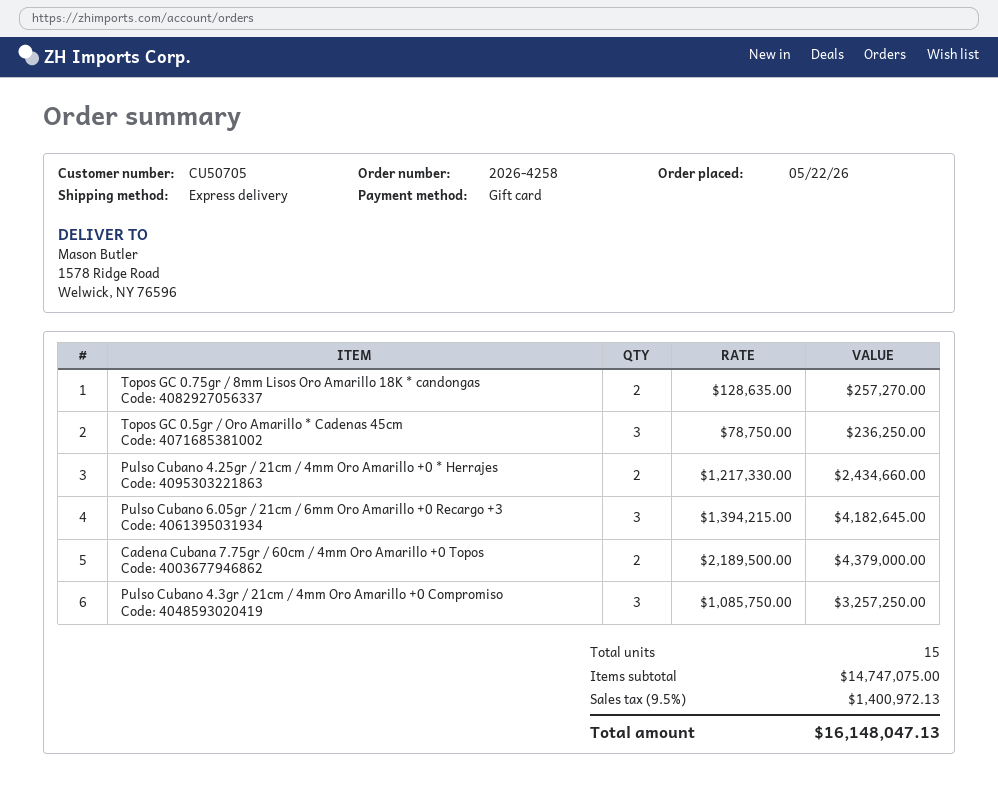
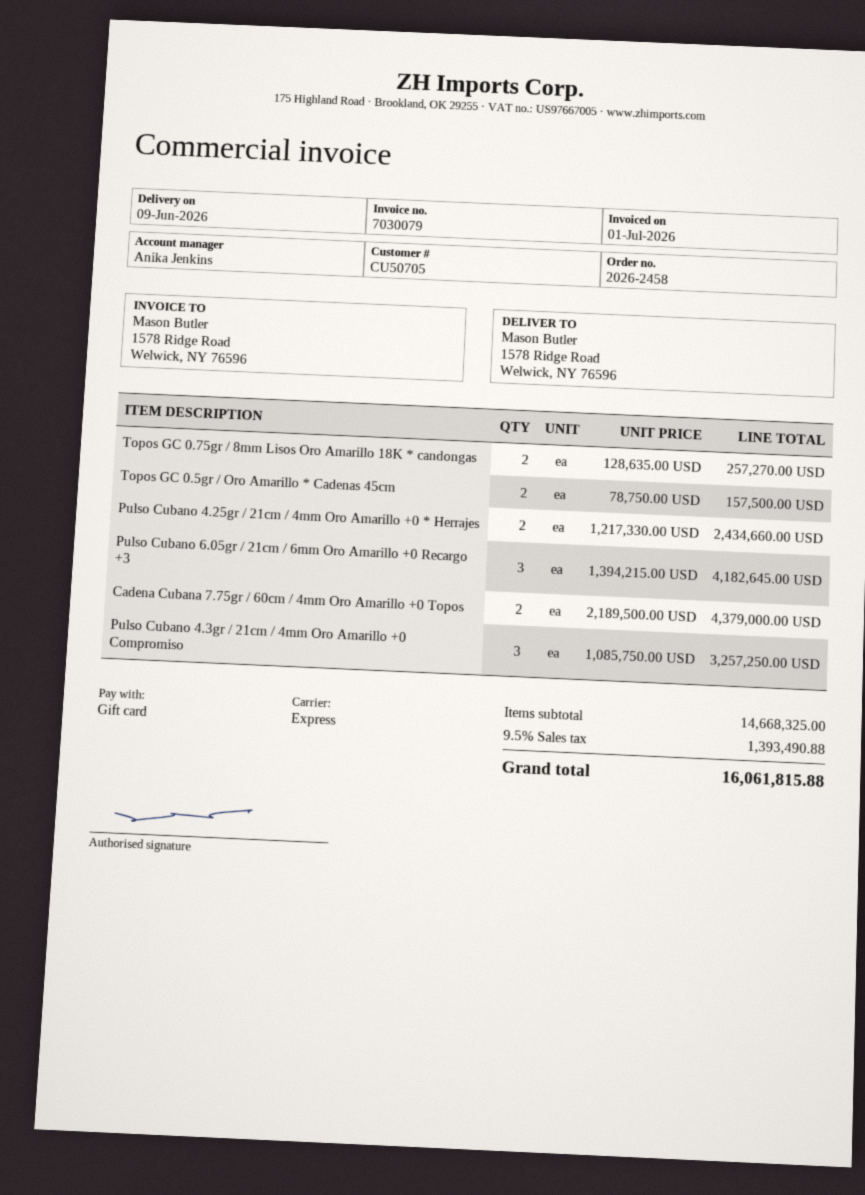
order number: 2026-4258 -> 2026-2458
Topos GC 0.5gr / Oro Amarillo * Cadenas 45cm: 3 x 78750.00 = 236250.00 -> 2 x 78750.00 = 157500.00
subtotal: 14747075.00 -> 14668325.00
tax: 9.5% = 1400972.13 -> 9.5% = 1393490.88
total: 16148047.13 -> 16061815.88

